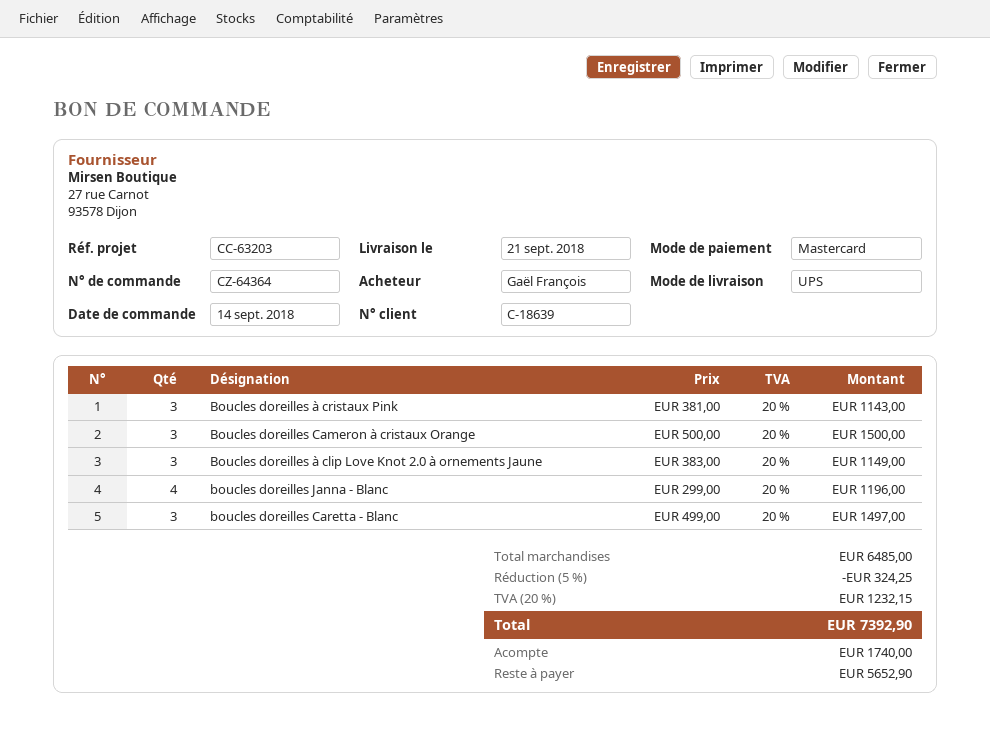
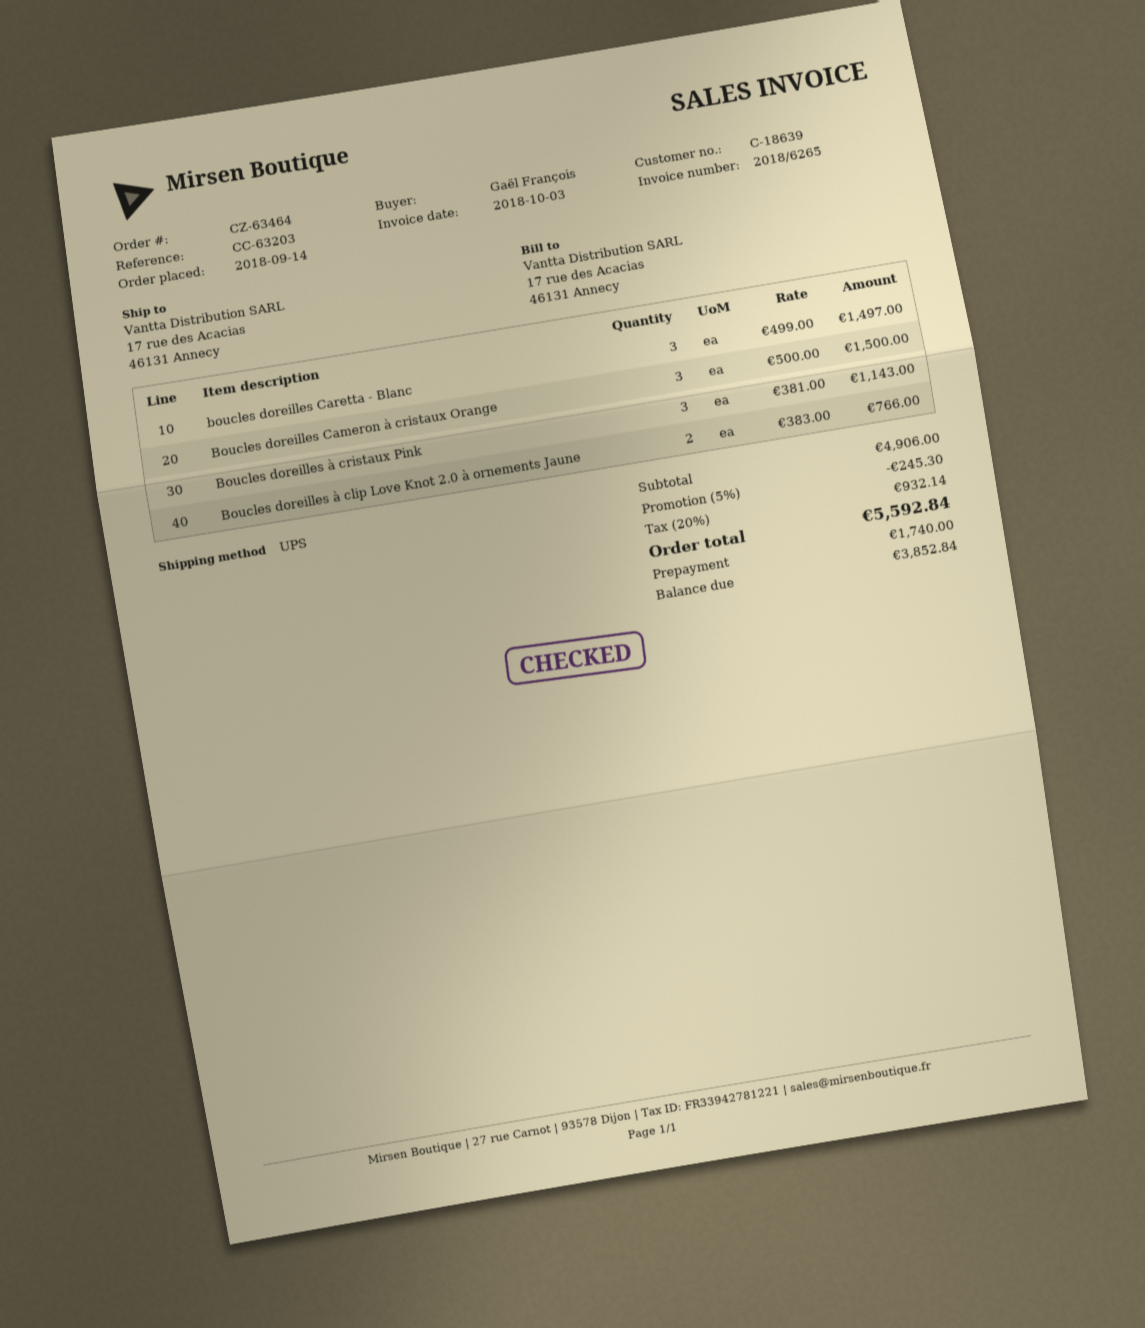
order number: CZ-64364 -> CZ-63464
Boucles doreilles à clip Love Knot 2.0 à ornements Jaune: 3 x 383.00 = 1149.00 -> 2 x 383.00 = 766.00
boucles doreilles Janna - Blanc: 4 x 299.00 = 1196.00 -> none
subtotal: 6485.00 -> 4906.00
discount: 5% = 324.25 -> 5% = 245.30
tax: 20% = 1232.15 -> 20% = 932.14
total: 7392.90 -> 5592.84
balance: 5652.90 -> 3852.84

